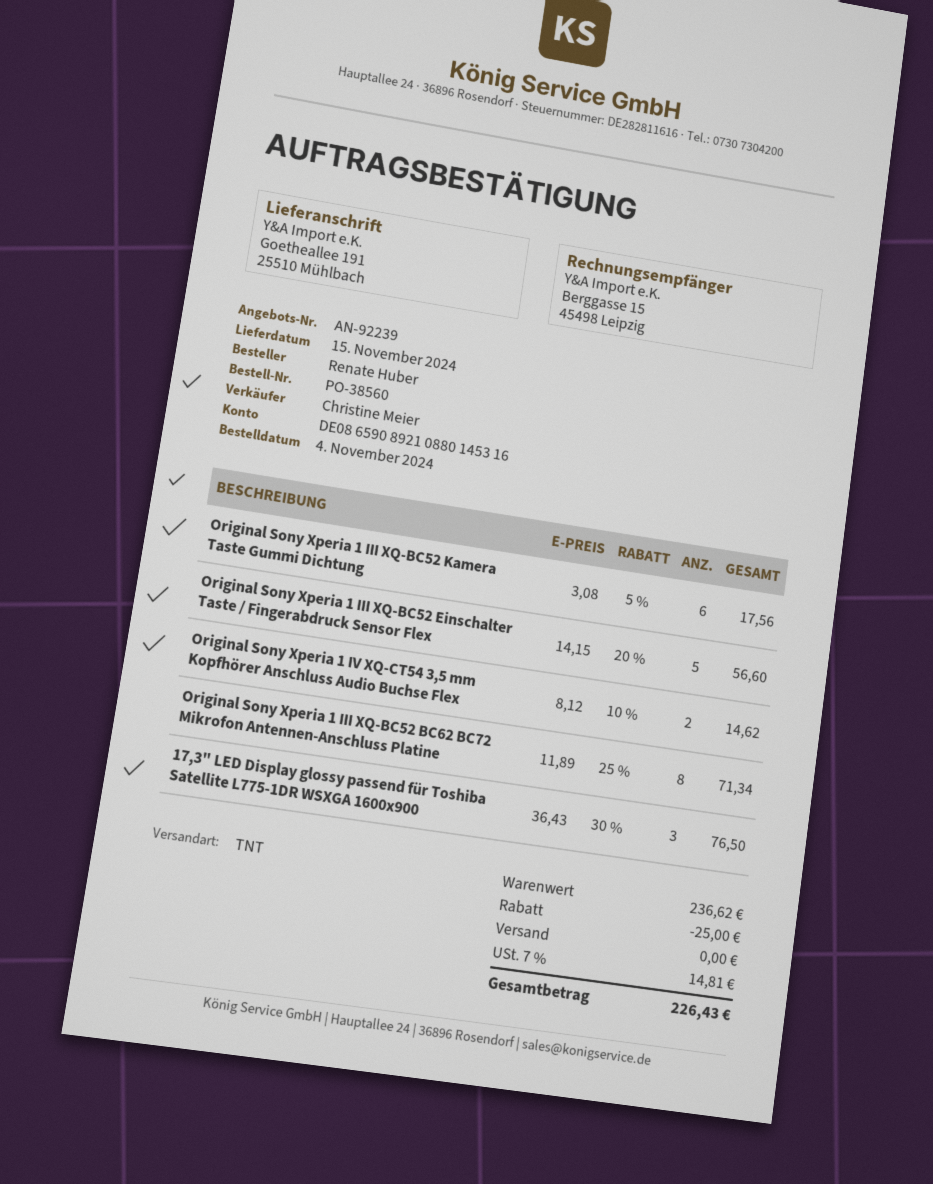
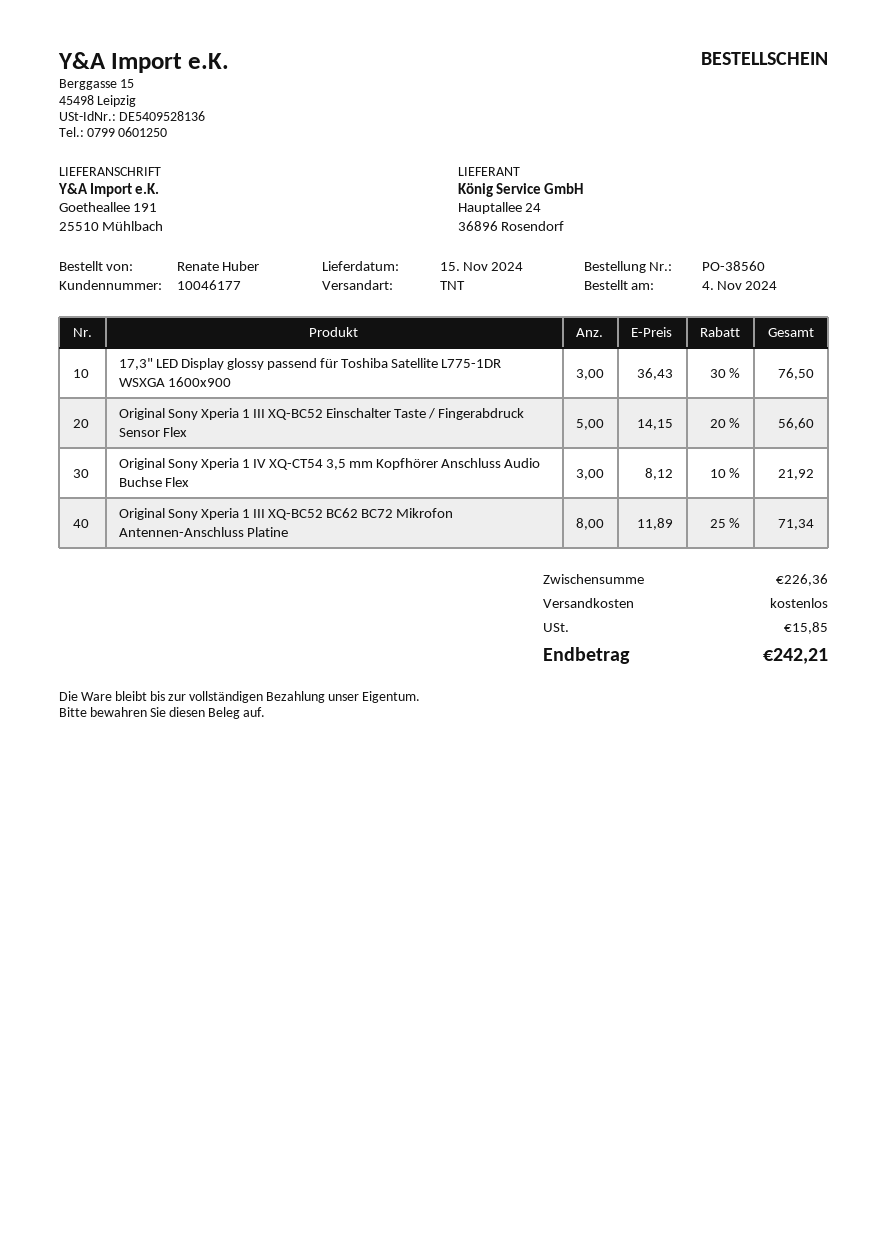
Original Sony Xperia 1 III XQ-BC52 Kamera Taste Gummi Dichtung: 6 x 3.08 - 5% = 17.56 -> none
Original Sony Xperia 1 IV XQ-CT54 3,5 mm Kopfhörer Anschluss Audio Buchse Flex: 2 x 8.12 - 10% = 14.62 -> 3 x 8.12 - 10% = 21.92
subtotal: 236.62 -> 226.36
discount: 25.00 -> none
tax: 14.81 -> 15.85
total: 226.43 -> 242.21

